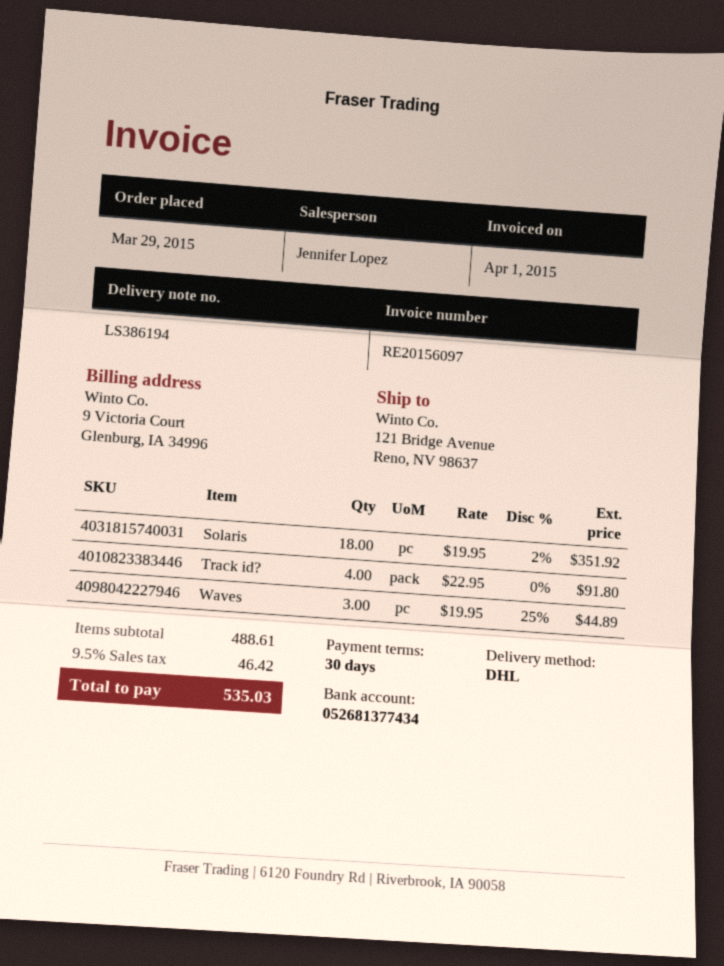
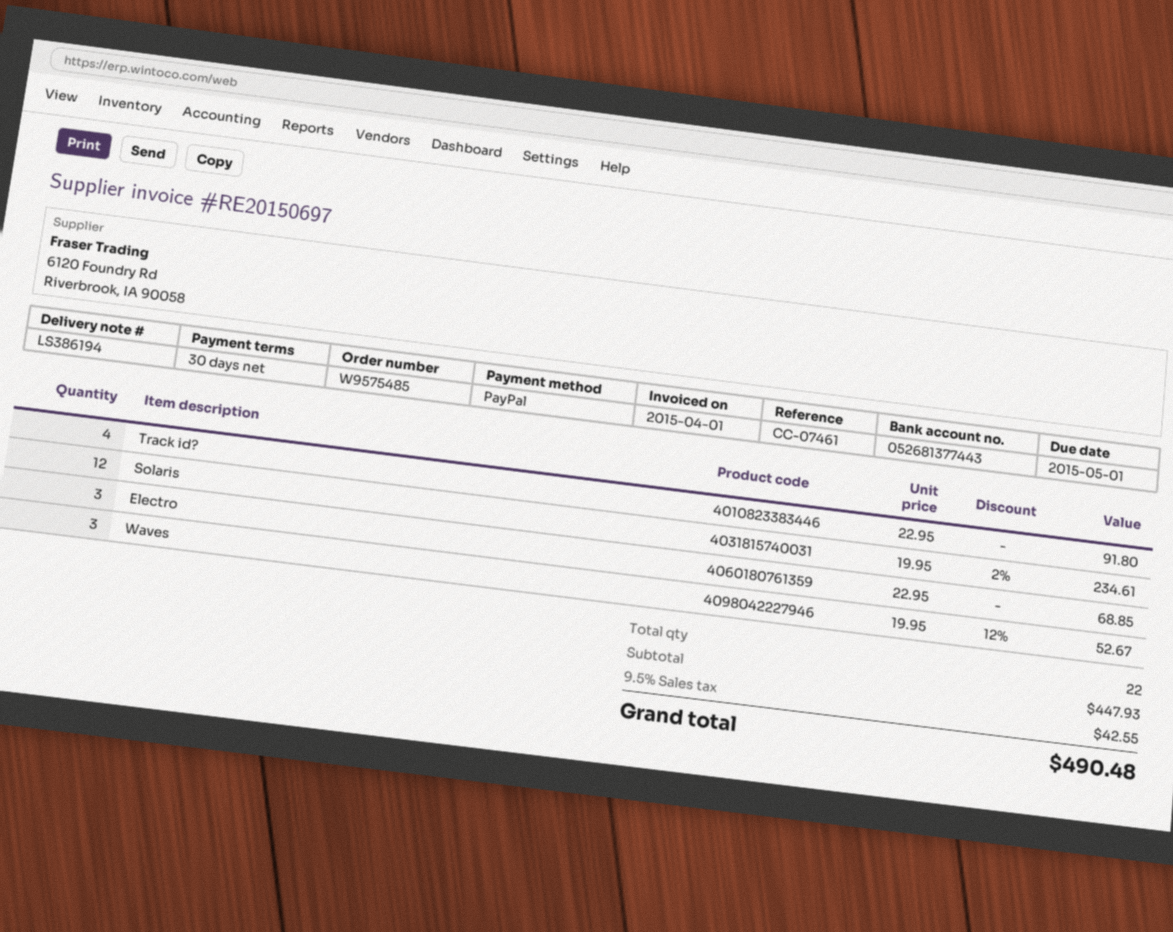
invoice number: RE20156097 -> RE20150697
bank account: 052681377434 -> 052681377443
Solaris: 18 x 19.95 - 2% = 351.92 -> 12 x 19.95 - 2% = 234.61
Waves: 3 x 19.95 - 25% = 44.89 -> 3 x 19.95 - 12% = 52.67
Electro: none -> 3 x 22.95 = 68.85
subtotal: 488.61 -> 447.93
tax: 9.5% = 46.42 -> 9.5% = 42.55
total: 535.03 -> 490.48

